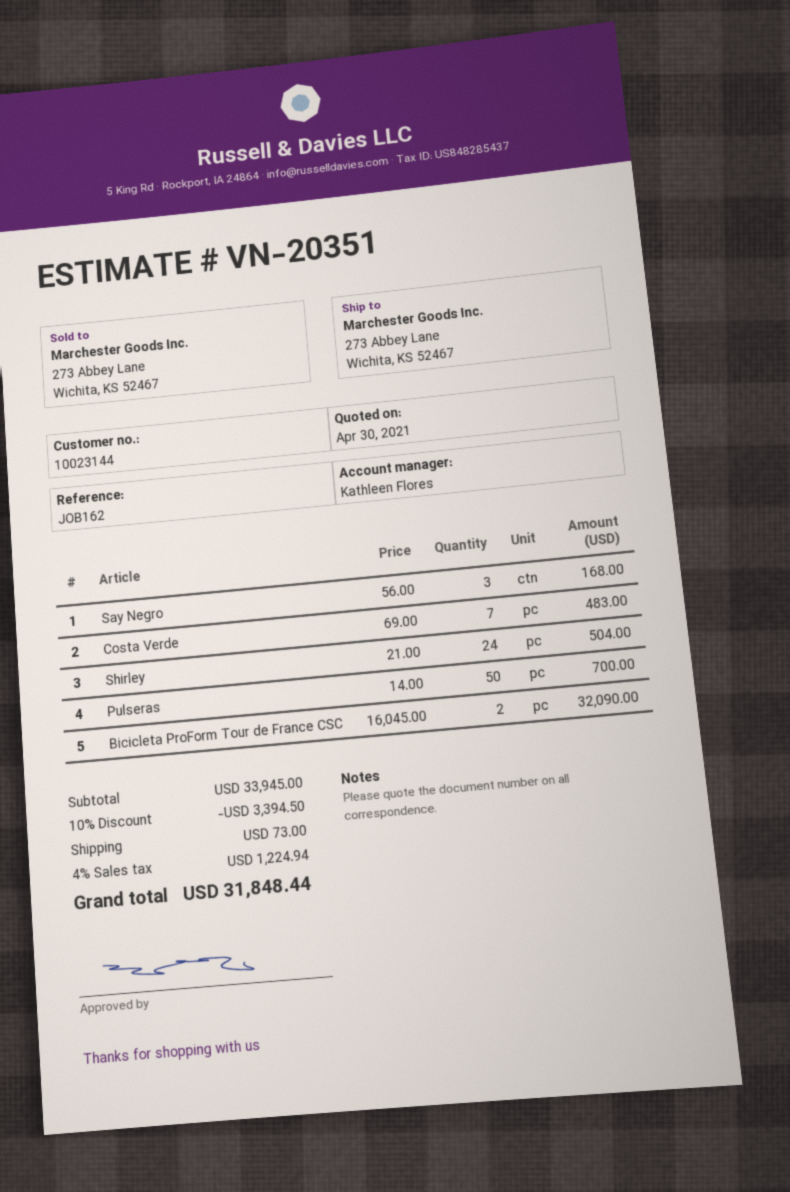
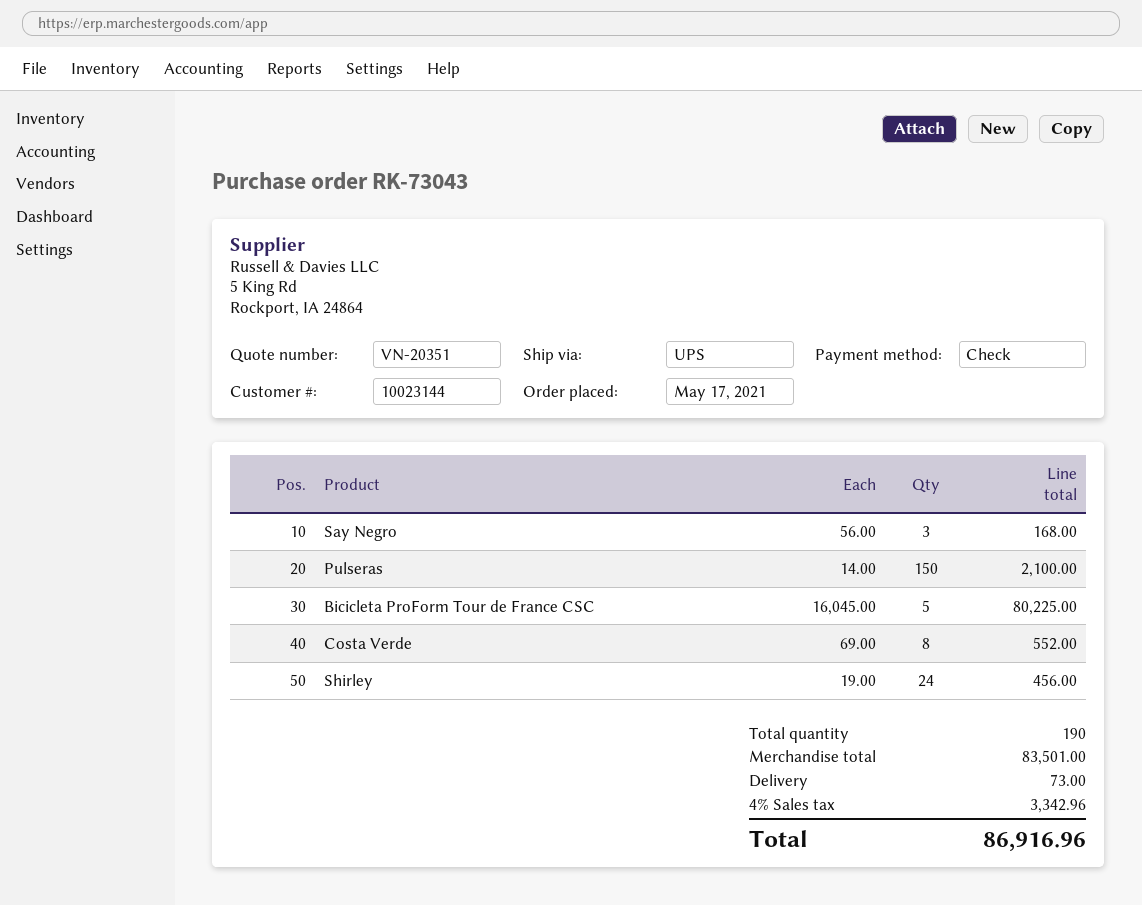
Costa Verde: 7 x 69.00 = 483.00 -> 8 x 69.00 = 552.00
Shirley: 24 x 21.00 = 504.00 -> 24 x 19.00 = 456.00
Pulseras: 50 x 14.00 = 700.00 -> 150 x 14.00 = 2100.00
Bicicleta ProForm Tour de France CSC: 2 x 16045.00 = 32090.00 -> 5 x 16045.00 = 80225.00
subtotal: 33945.00 -> 83501.00
discount: 10% = 3394.50 -> none
tax: 4% = 1224.94 -> 4% = 3342.96
total: 31848.44 -> 86916.96

